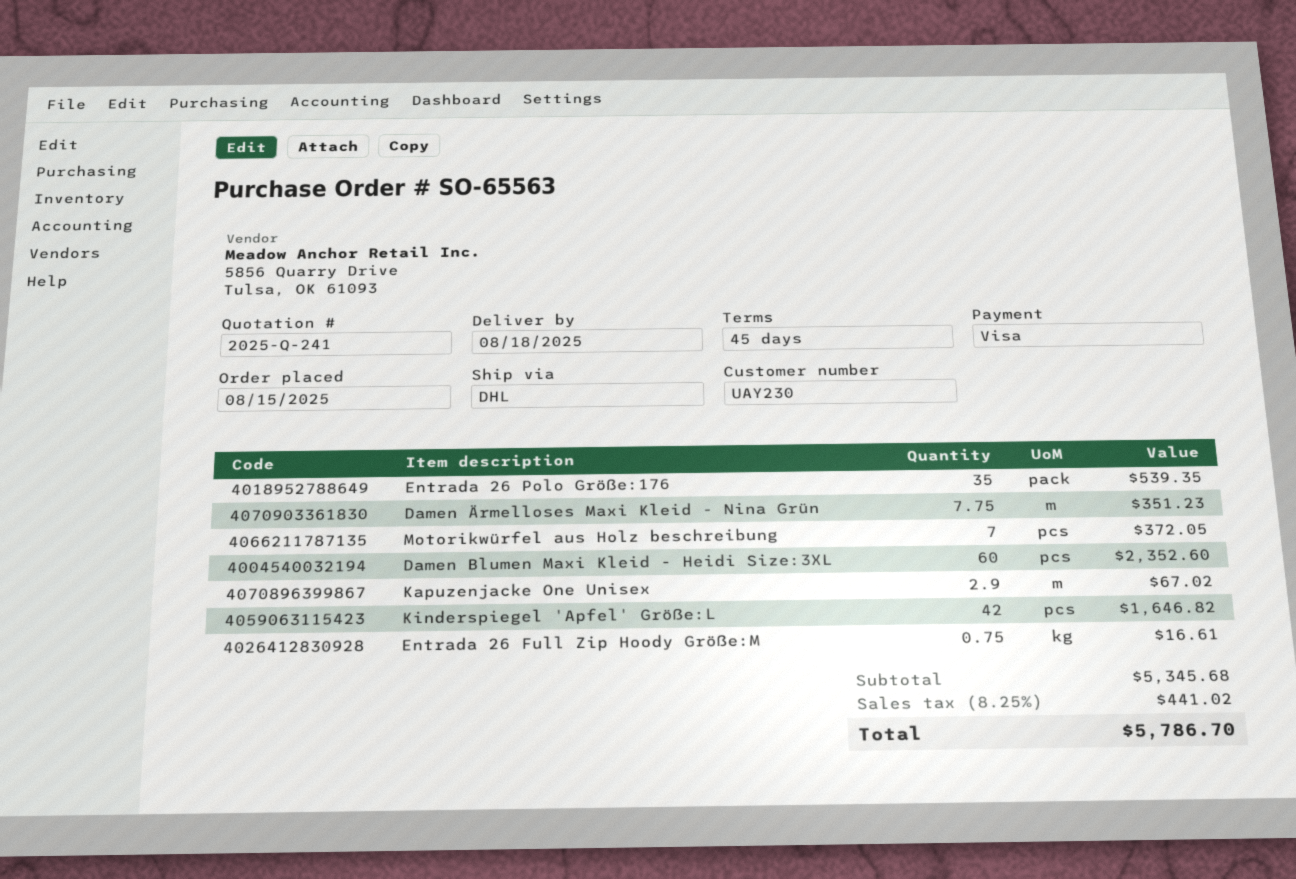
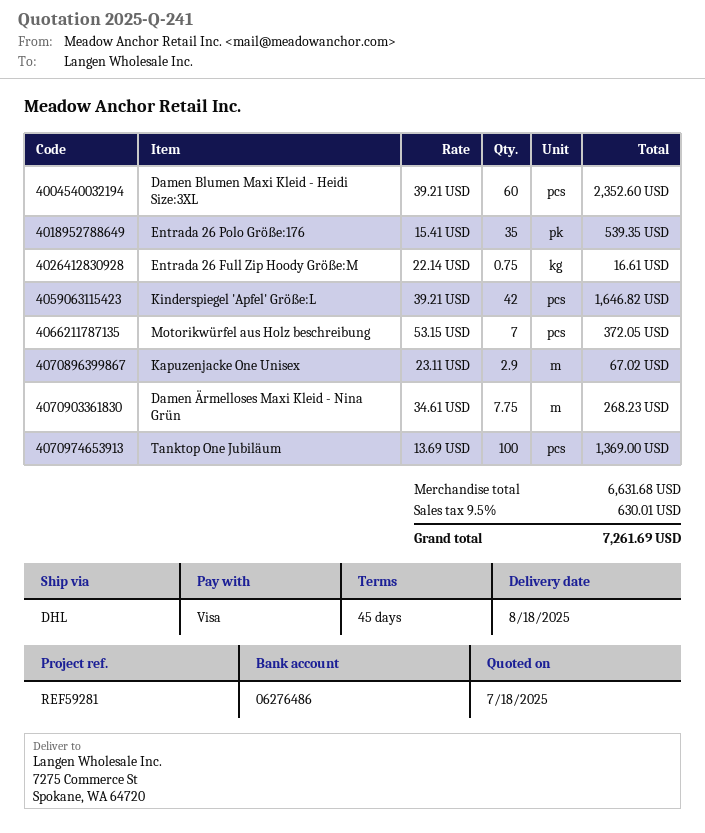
Damen Ärmelloses Maxi Kleid - Nina Grün: 7.75 for 351.23 -> 7.75 for 268.23
Tanktop One Jubiläum: none -> 100 for 1369.00
subtotal: 5345.68 -> 6631.68
tax: 8.25% = 441.02 -> 9.5% = 630.01
total: 5786.70 -> 7261.69

